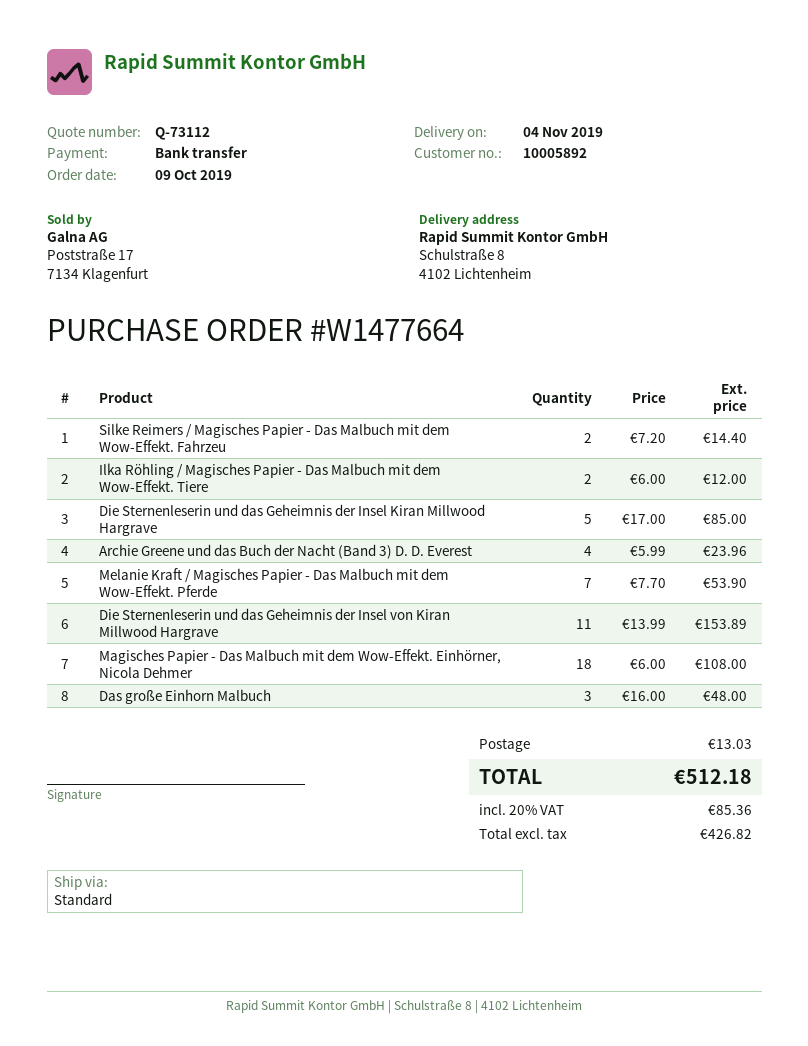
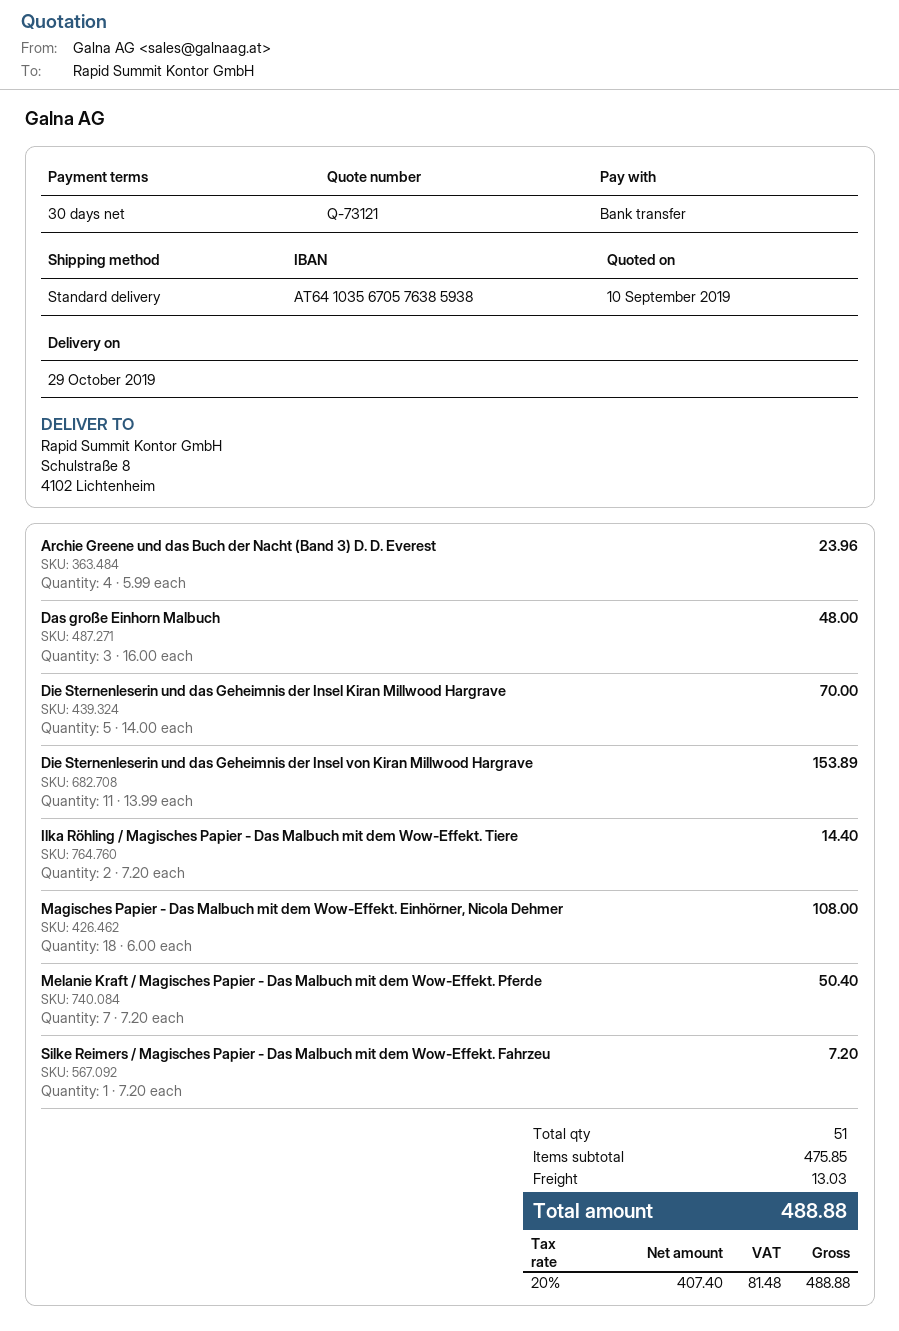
quote number: Q-73112 -> Q-73121
delivery date: 2019-11-04 -> 2019-10-29
Silke Reimers / Magisches Papier - Das Malbuch mit dem Wow-Effekt. Fahrzeu: 2 x 7.20 = 14.40 -> 1 x 7.20 = 7.20
Ilka Röhling / Magisches Papier - Das Malbuch mit dem Wow-Effekt. Tiere: 2 x 6.00 = 12.00 -> 2 x 7.20 = 14.40
Die Sternenleserin und das Geheimnis der Insel Kiran Millwood Hargrave: 5 x 17.00 = 85.00 -> 5 x 14.00 = 70.00
Melanie Kraft / Magisches Papier - Das Malbuch mit dem Wow-Effekt. Pferde: 7 x 7.70 = 53.90 -> 7 x 7.20 = 50.40
net: 426.82 -> 407.40
tax: 20% = 85.36 -> 20% = 81.48
total: 512.18 -> 488.88

